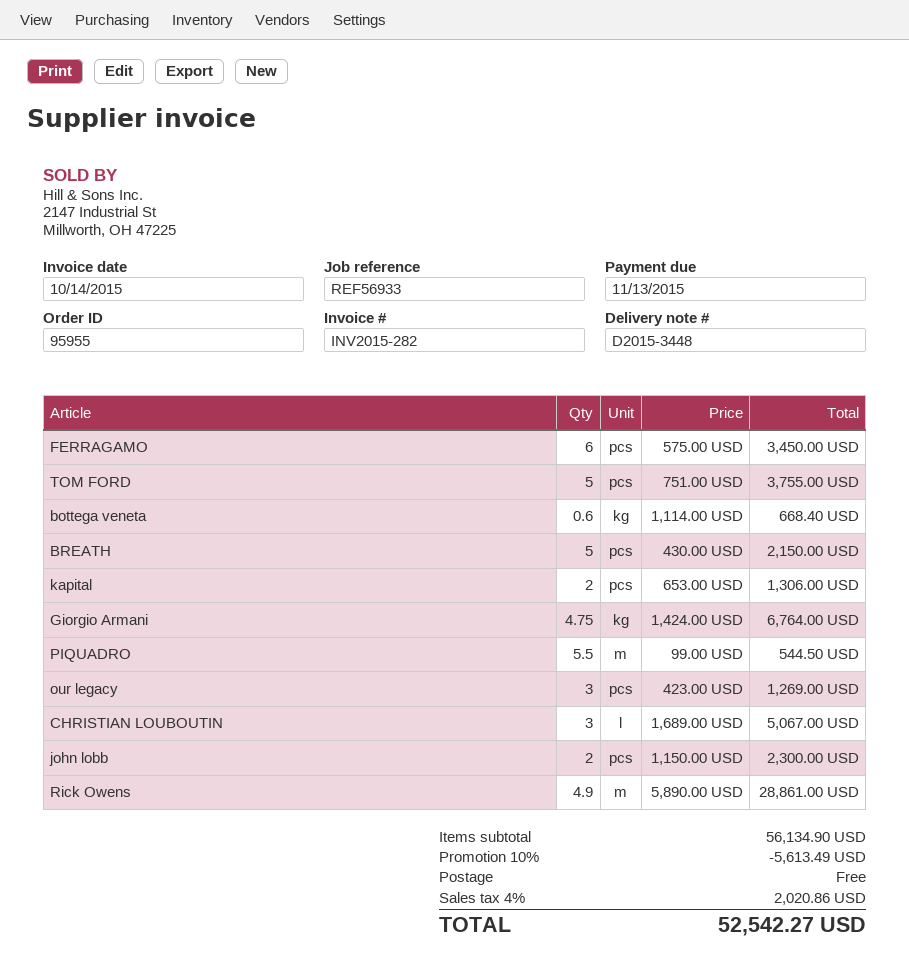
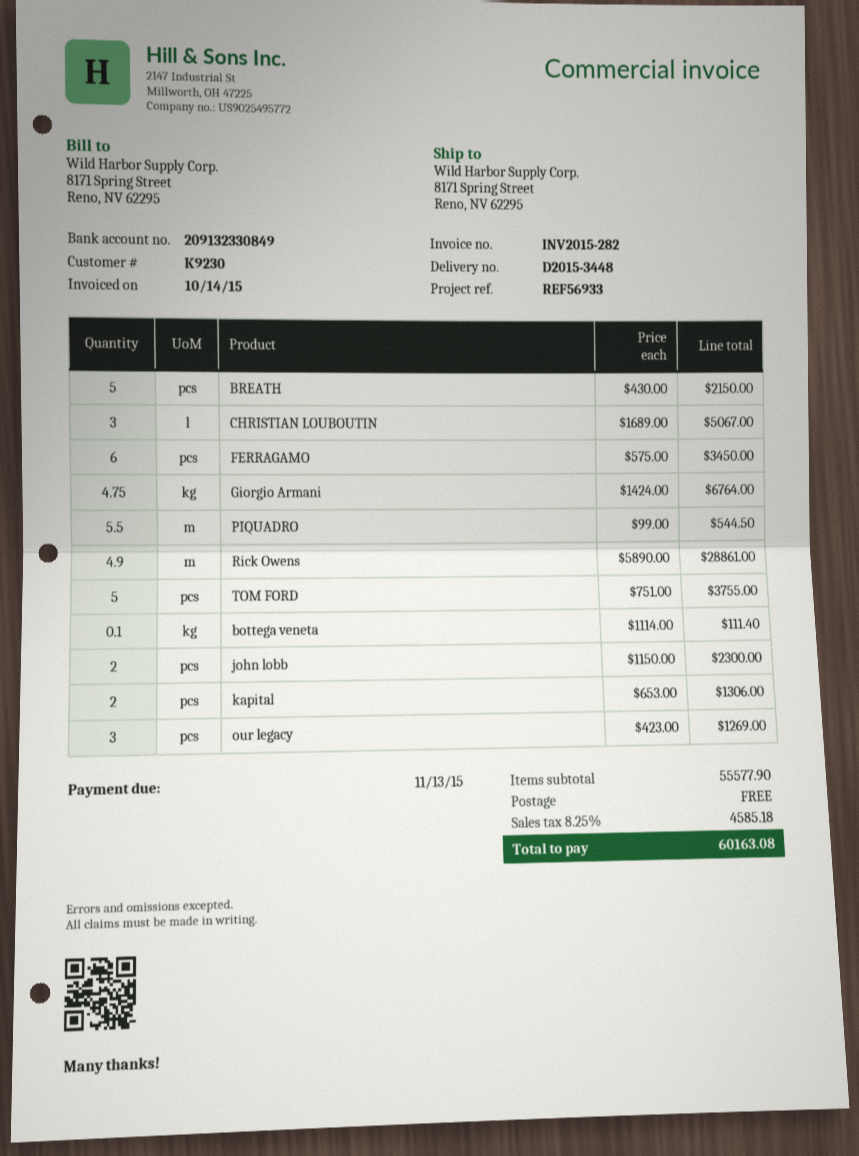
bottega veneta: 0.6 x 1114.00 = 668.40 -> 0.1 x 1114.00 = 111.40
subtotal: 56134.90 -> 55577.90
discount: 10% = 5613.49 -> none
tax: 4% = 2020.86 -> 8.25% = 4585.18
total: 52542.27 -> 60163.08

